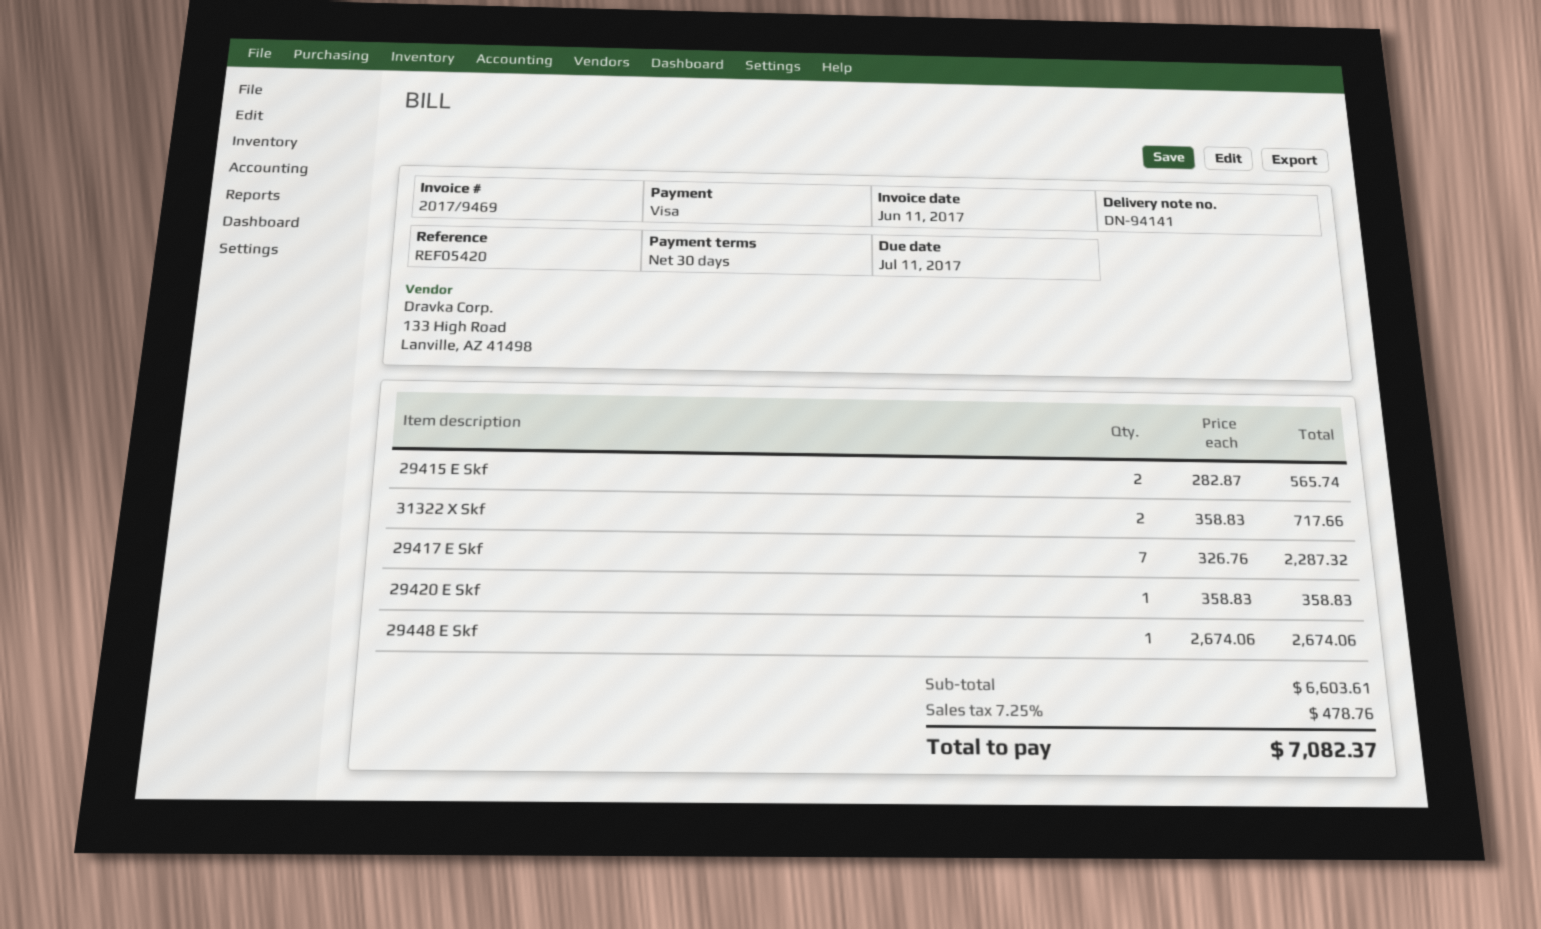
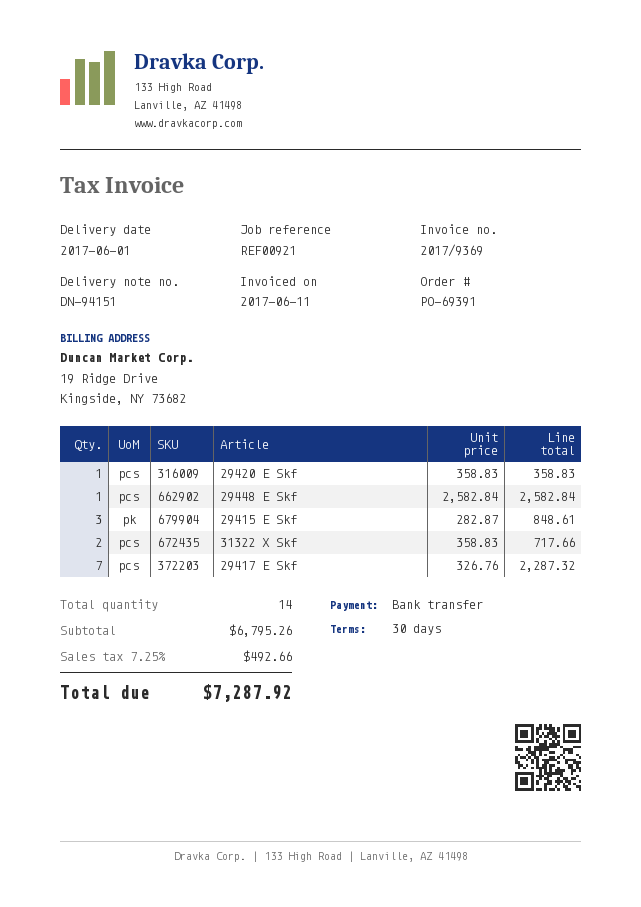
delivery note number: DN-94141 -> DN-94151
invoice number: 2017/9469 -> 2017/9369
reference: REF05420 -> REF00921
payment method: Visa -> bank transfer
29415 E Skf: 2 x 282.87 = 565.74 -> 3 x 282.87 = 848.61
29448 E Skf: 1 x 2674.06 = 2674.06 -> 1 x 2582.84 = 2582.84
subtotal: 6603.61 -> 6795.26
tax: 7.25% = 478.76 -> 7.25% = 492.66
total: 7082.37 -> 7287.92

